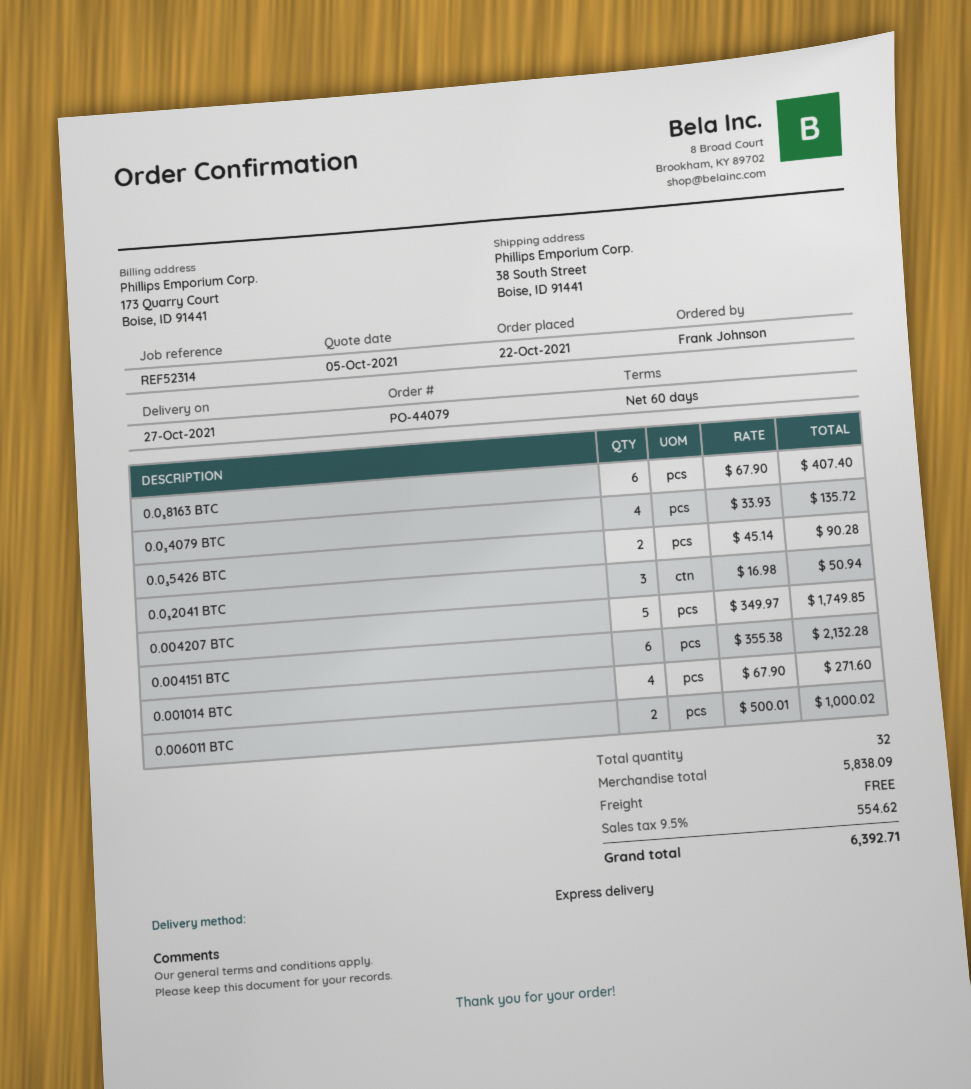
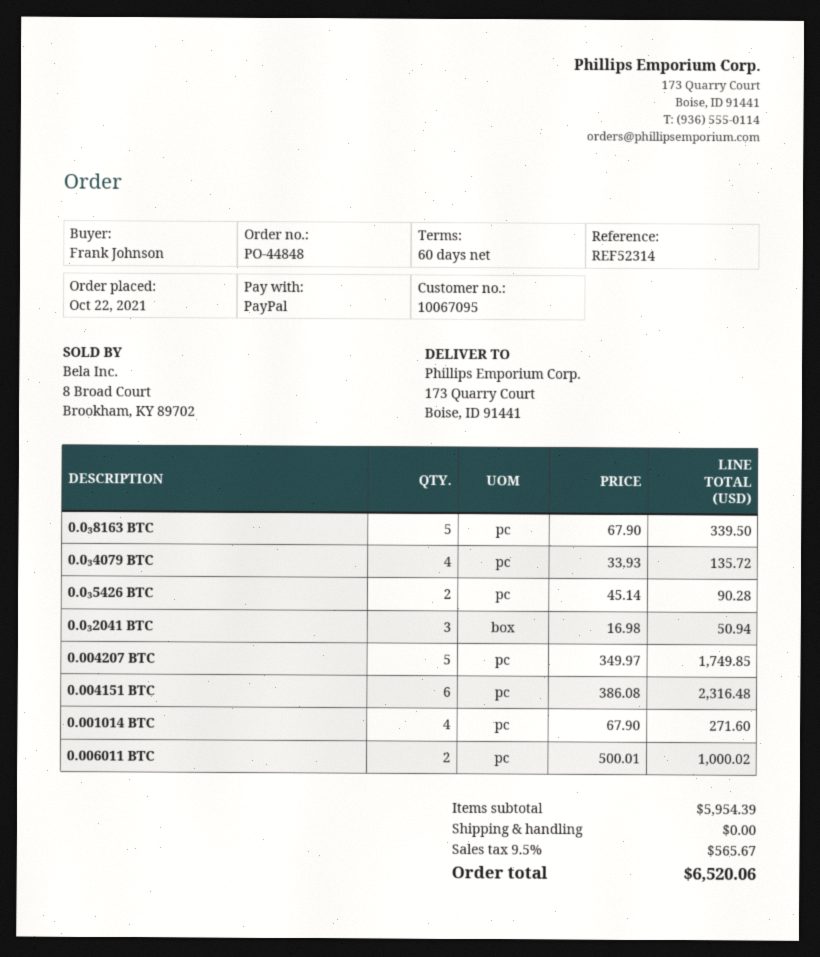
order number: PO-44079 -> PO-44848
ship to: 38 South Street, Boise, ID 91441 -> 173 Quarry Court, Boise, ID 91441
0.0₃8163 BTC: 6 x 67.90 = 407.40 -> 5 x 67.90 = 339.50
0.004151 BTC: 6 x 355.38 = 2132.28 -> 6 x 386.08 = 2316.48
subtotal: 5838.09 -> 5954.39
tax: 9.5% = 554.62 -> 9.5% = 565.67
total: 6392.71 -> 6520.06

